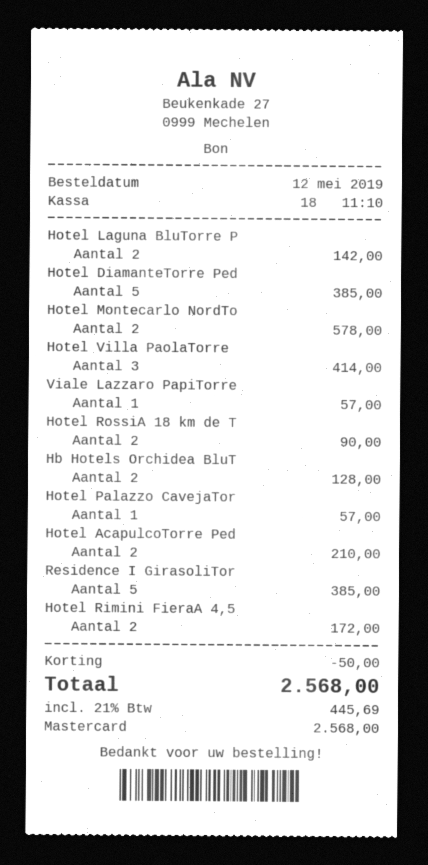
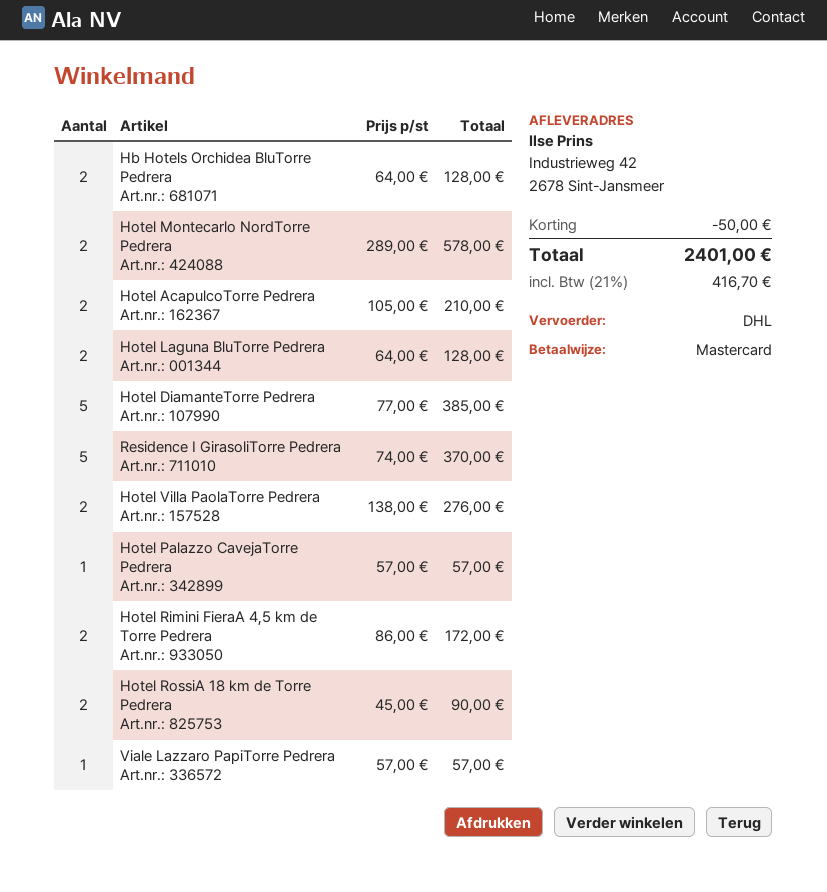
Hotel Laguna BluTorre P: 2 for 142.00 -> 2 for 128.00
Hotel Villa PaolaTorre: 3 for 414.00 -> 2 for 276.00
Residence I GirasoliTor: 5 for 385.00 -> 5 for 370.00
tax: 21% = 445.69 -> 21% = 416.70
total: 2568.00 -> 2401.00

